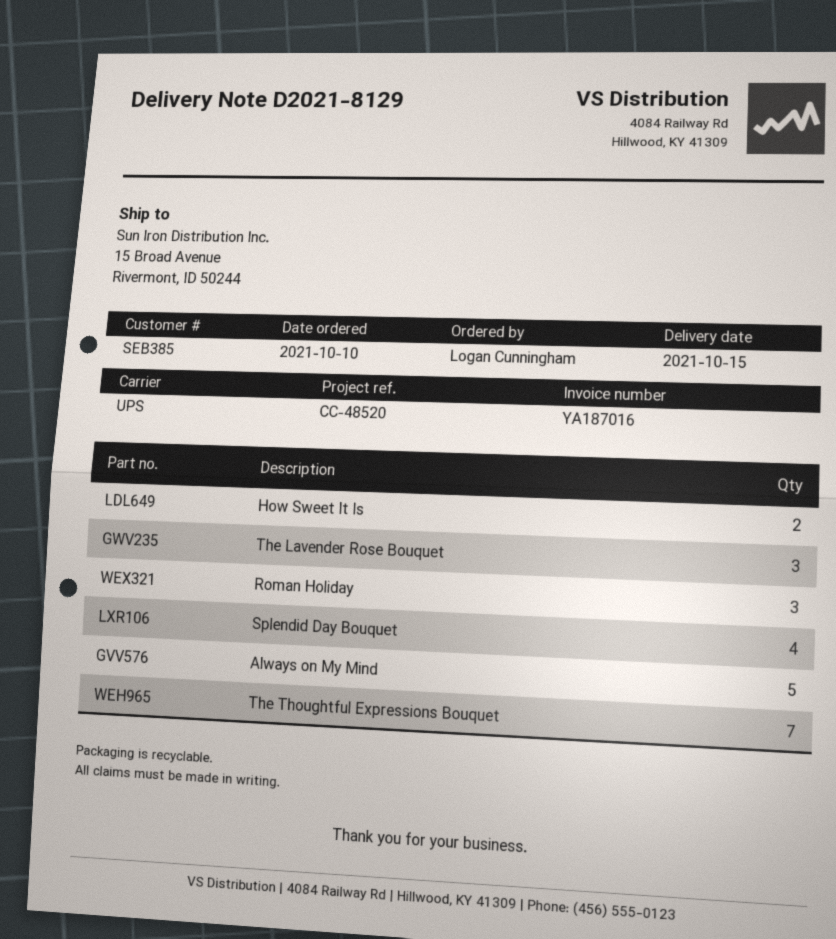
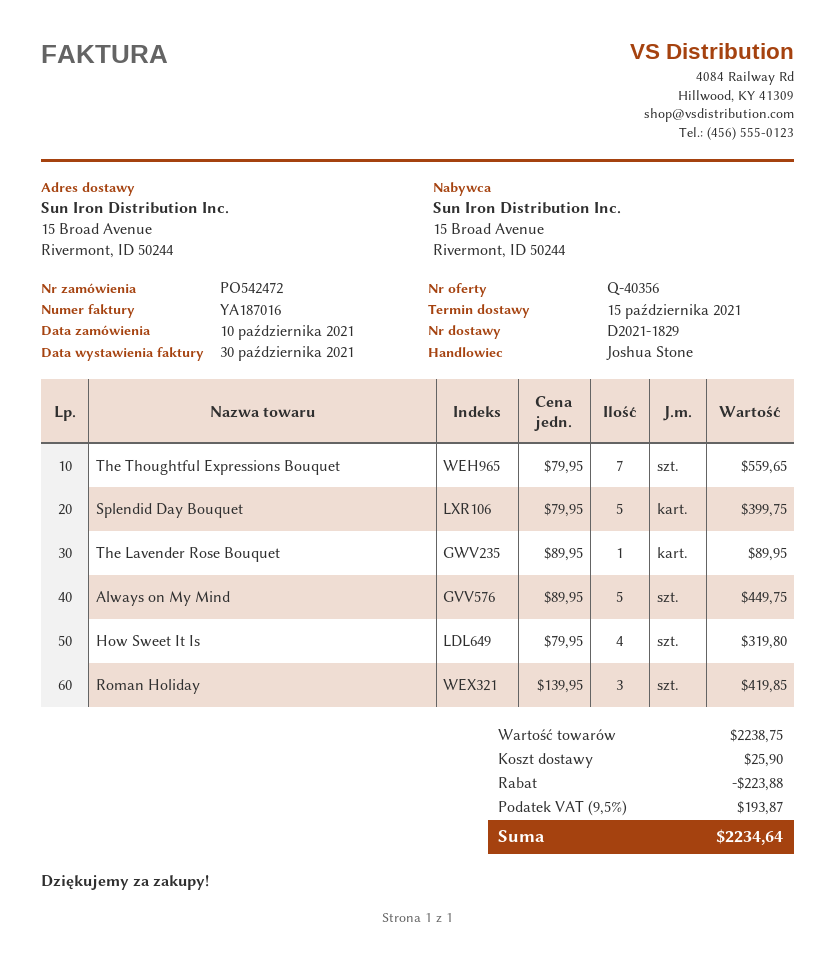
delivery note number: D2021-8129 -> D2021-1829
How Sweet It Is: 2 -> 4
The Lavender Rose Bouquet: 3 -> 1
Splendid Day Bouquet: 4 -> 5

